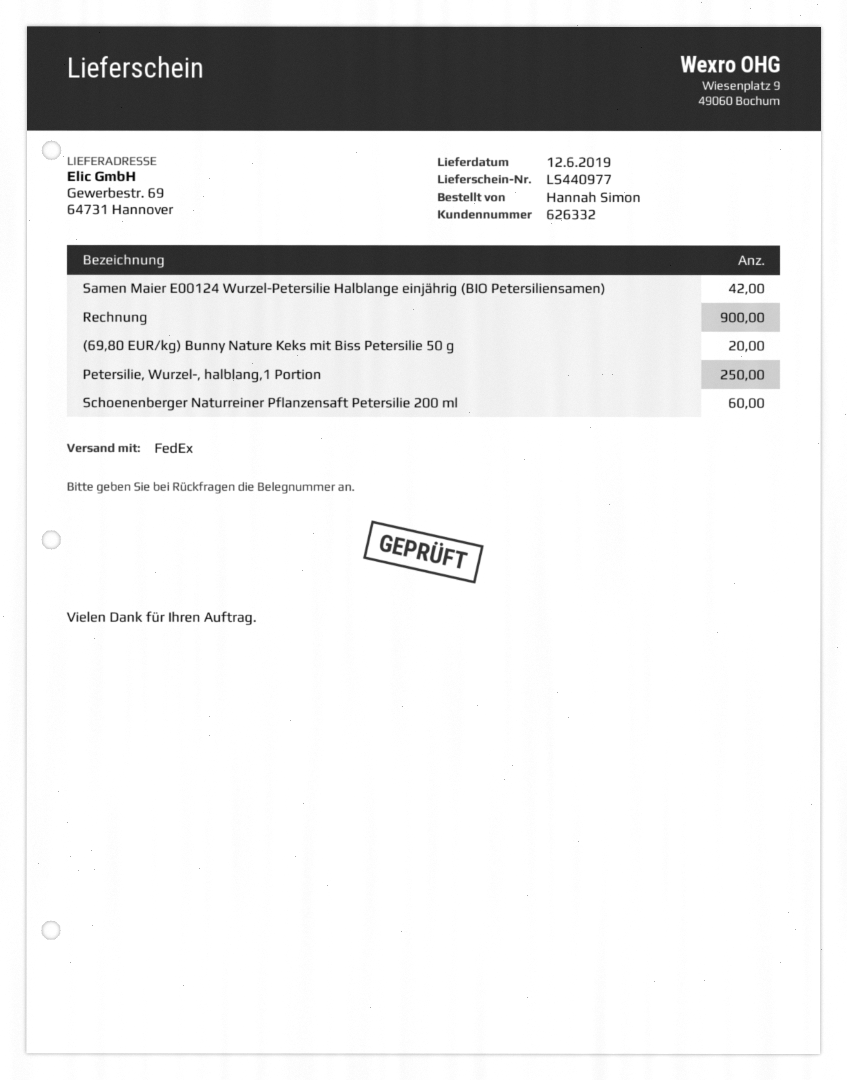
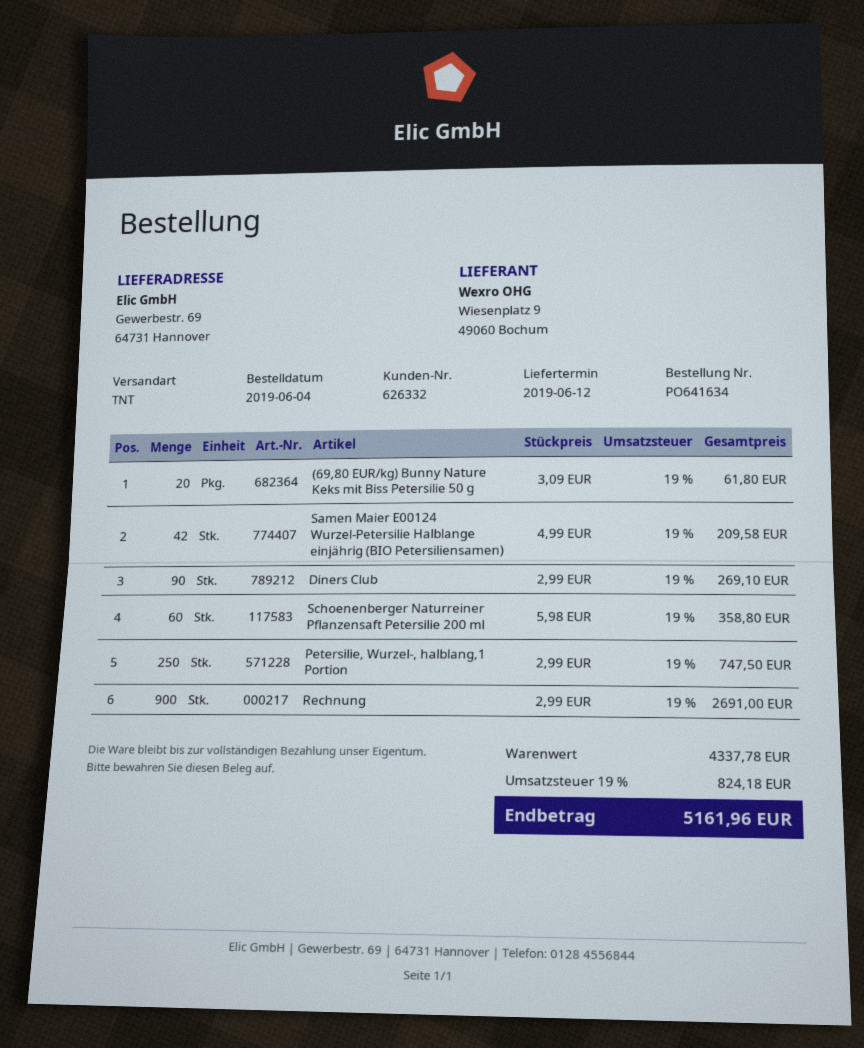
shipping method: FedEx -> TNT
Diners Club: none -> 90

